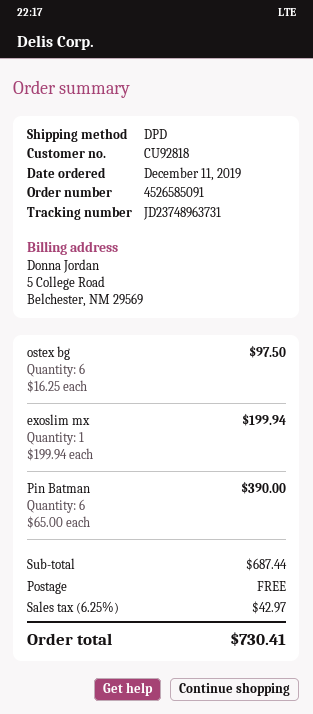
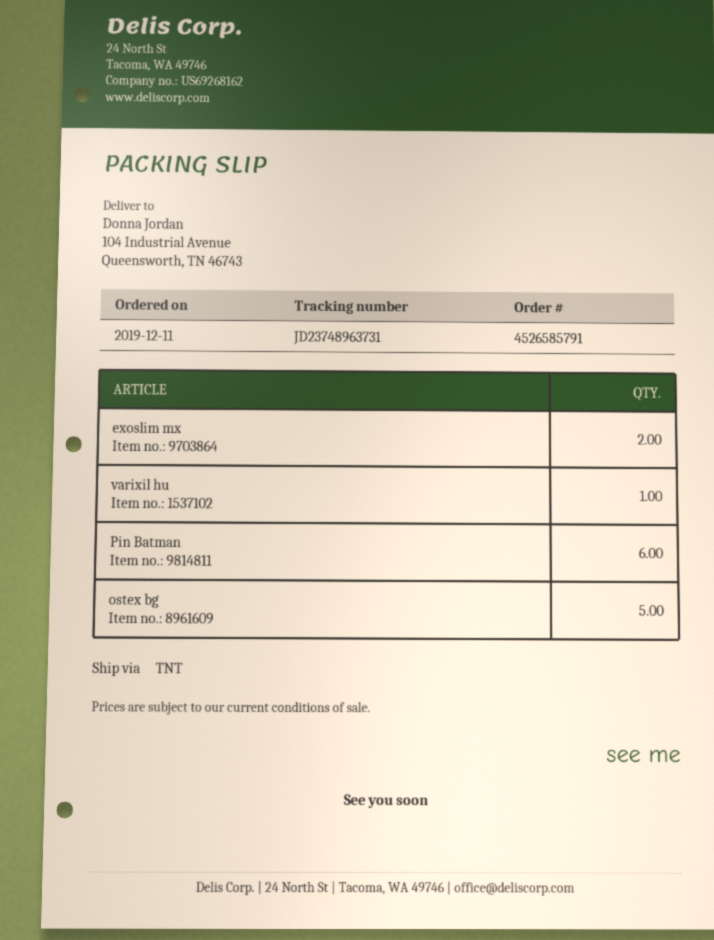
order number: 4526585091 -> 4526585791
shipping method: DPD -> TNT
ostex bg: 6 -> 5
exoslim mx: 1 -> 2
varixil hu: none -> 1

